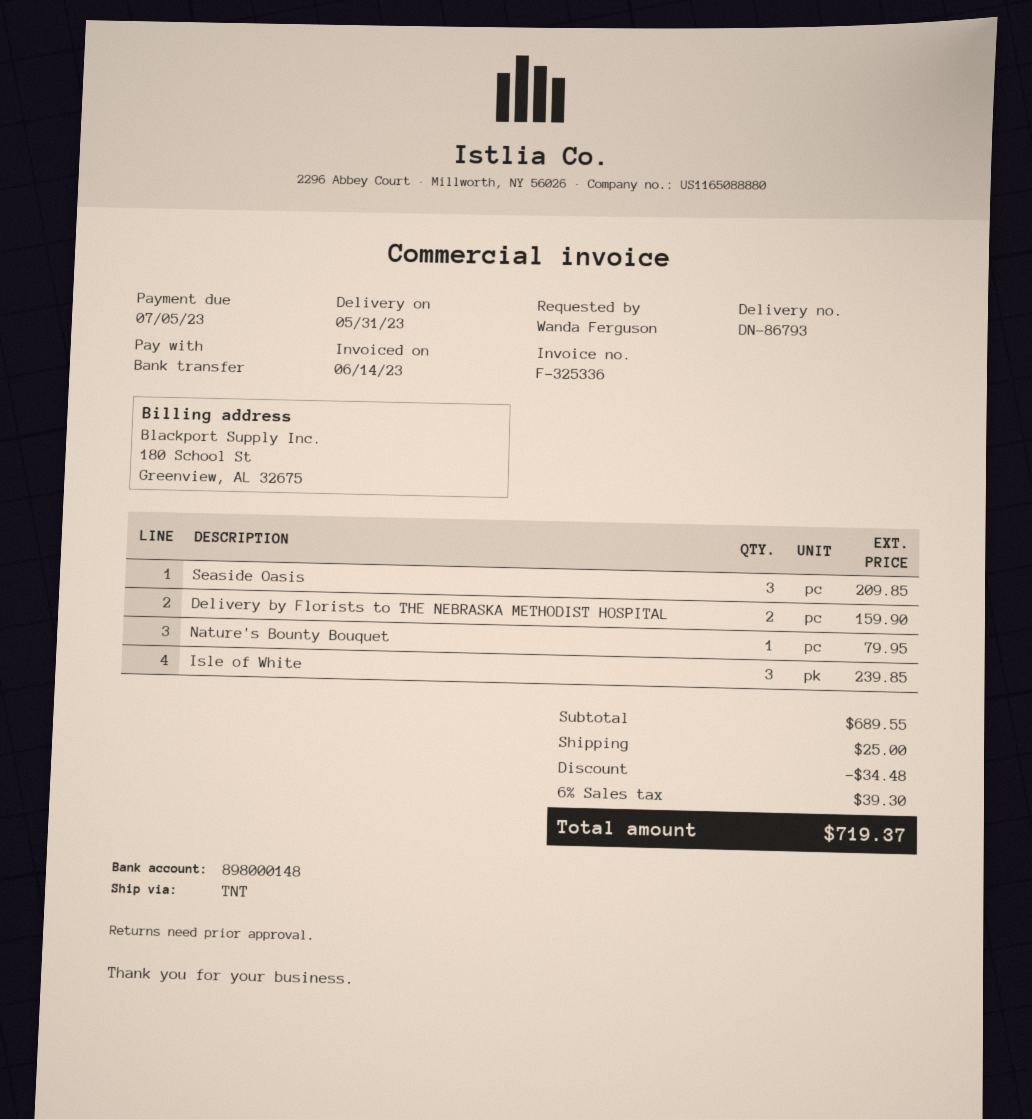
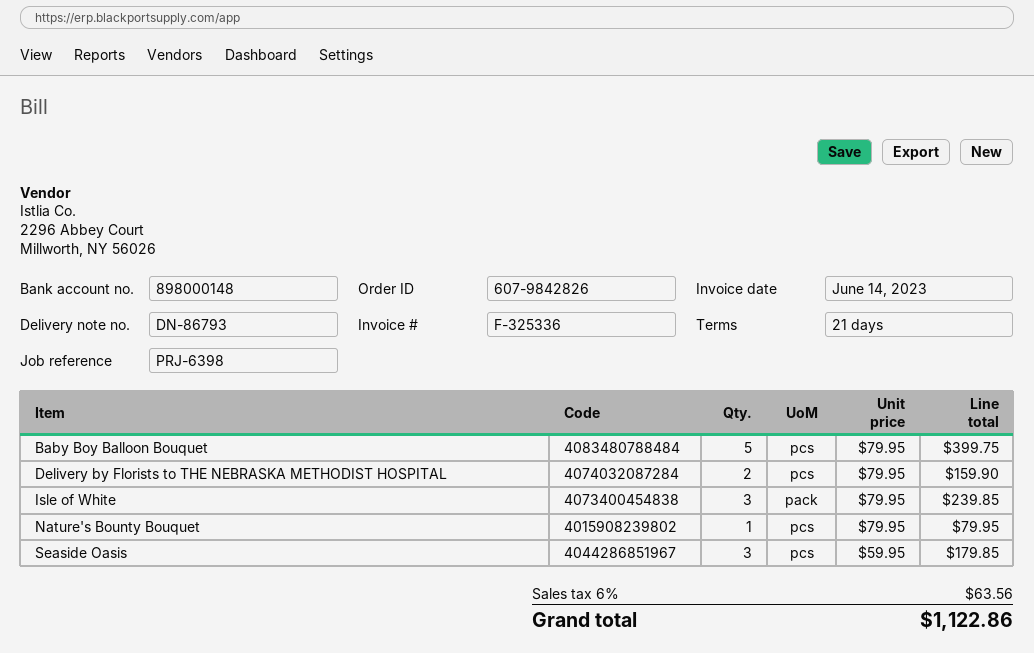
Seaside Oasis: 3 for 209.85 -> 3 for 179.85
Baby Boy Balloon Bouquet: none -> 5 for 399.75
discount: 34.48 -> none
shipping: 25.00 -> none
tax: 6% = 39.30 -> 6% = 63.56
total: 719.37 -> 1122.86

